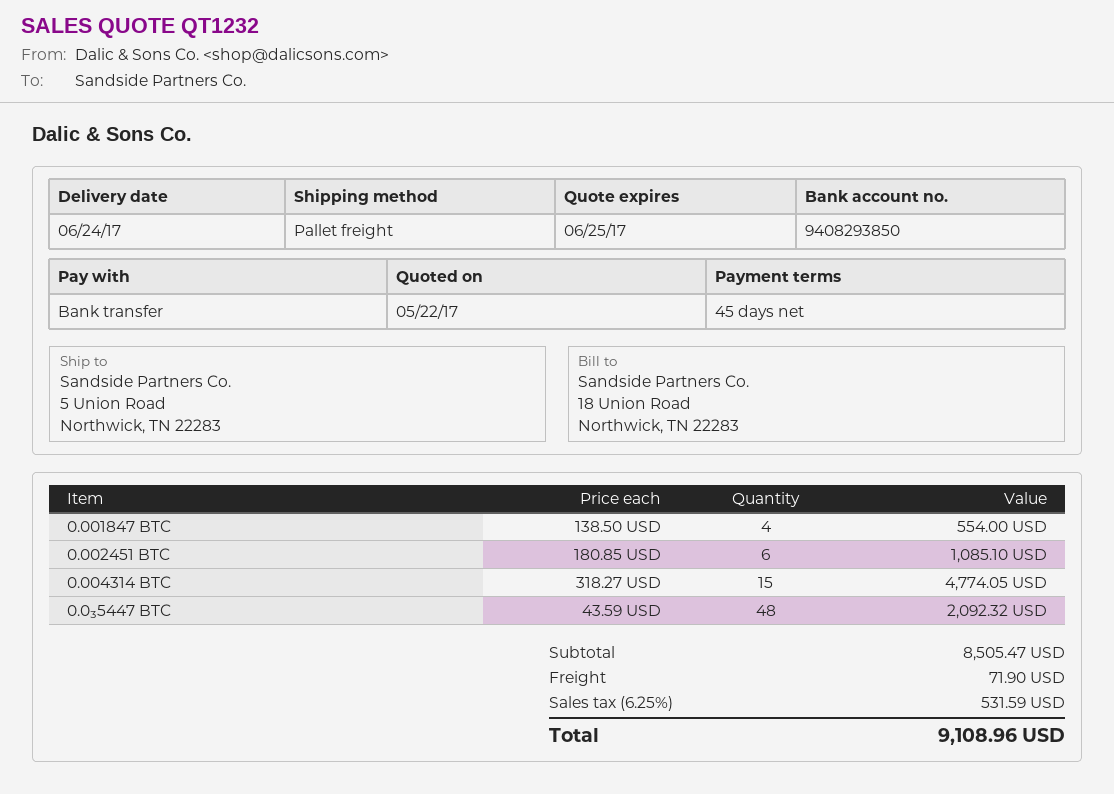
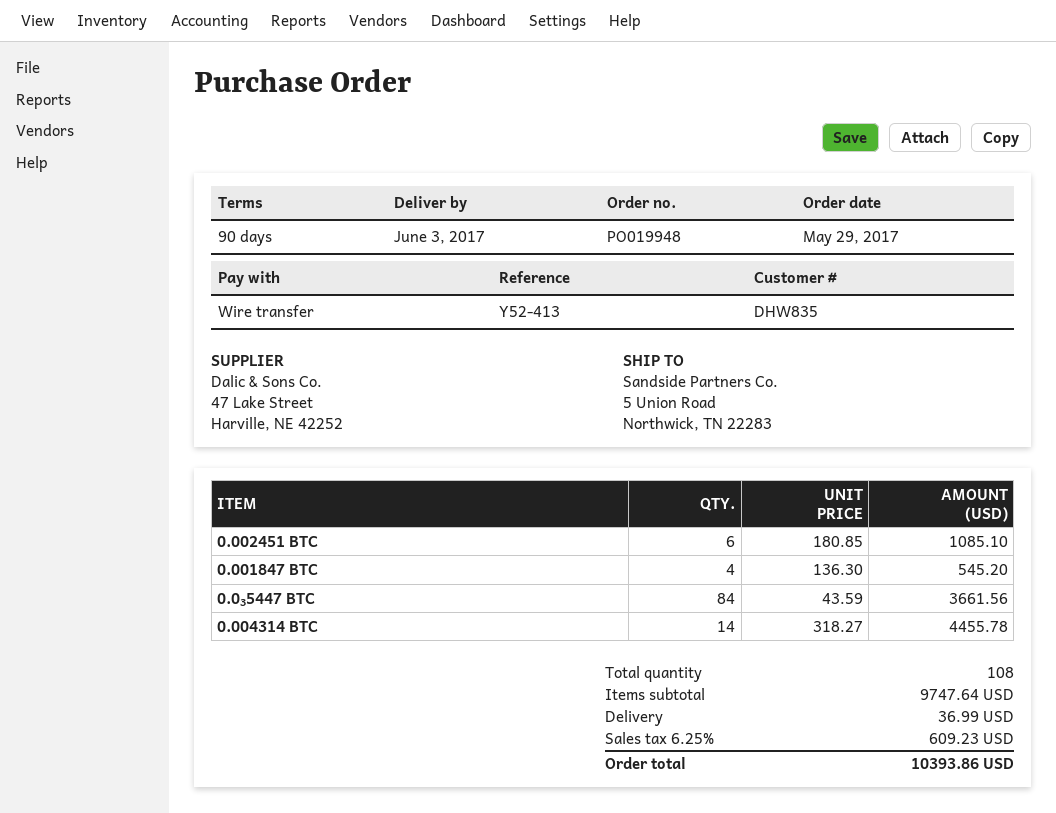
delivery date: 2017-06-24 -> 2017-06-03
payment terms: 45 days -> 90 days
0.001847 BTC: 4 x 138.50 = 554.00 -> 4 x 136.30 = 545.20
0.004314 BTC: 15 x 318.27 = 4774.05 -> 14 x 318.27 = 4455.78
0.0₃5447 BTC: 48 x 43.59 = 2092.32 -> 84 x 43.59 = 3661.56
subtotal: 8505.47 -> 9747.64
shipping: 71.90 -> 36.99
tax: 6.25% = 531.59 -> 6.25% = 609.23
total: 9108.96 -> 10393.86

